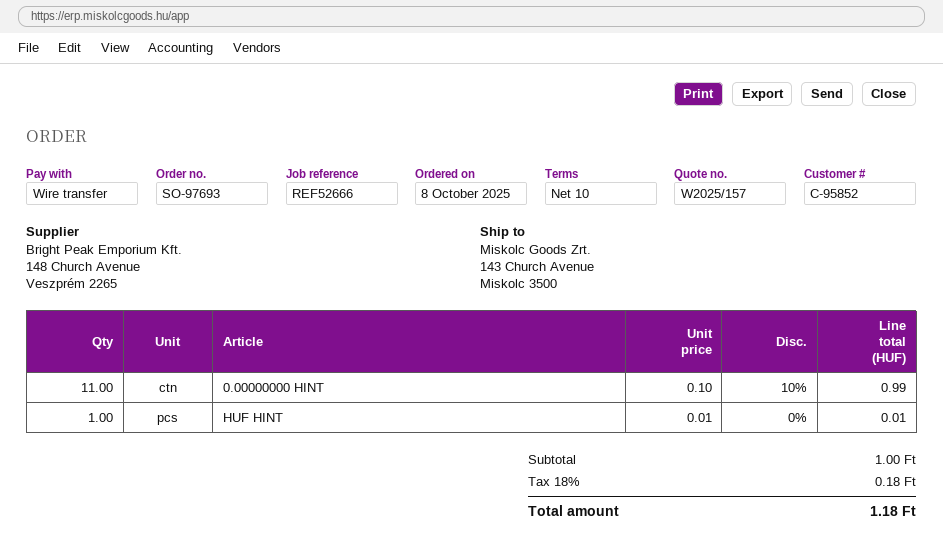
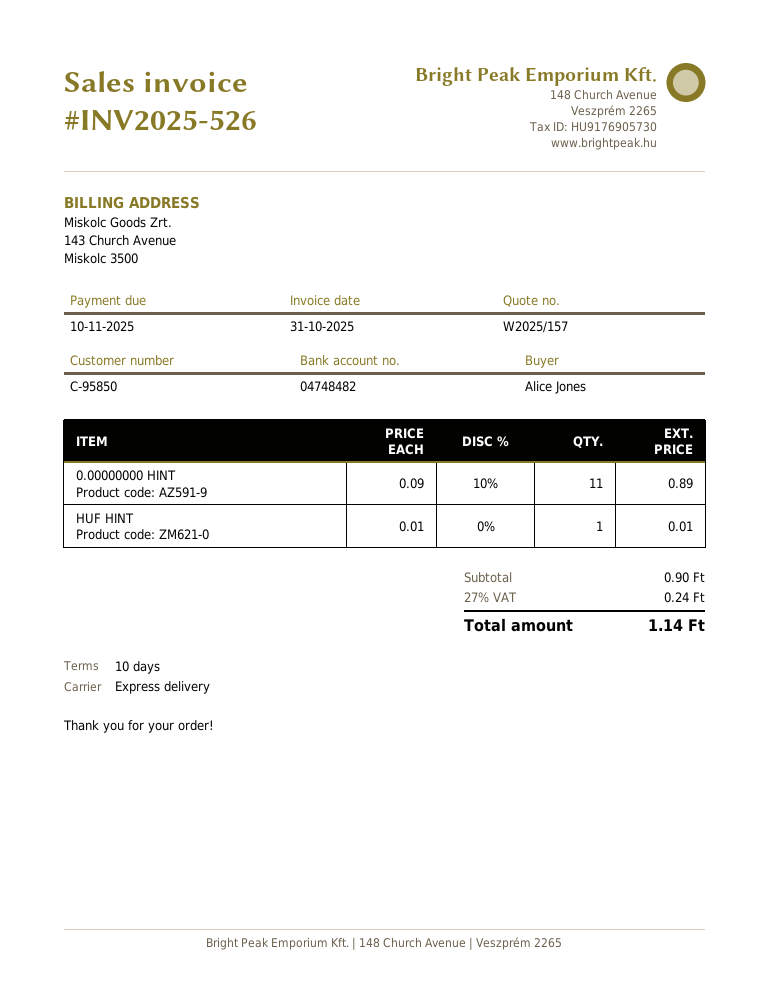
customer number: C-95852 -> C-95850
0.00000000 HINT: 11 x 0.10 - 10% = 0.99 -> 11 x 0.09 - 10% = 0.89
subtotal: 1.00 -> 0.90
tax: 18% = 0.18 -> 27% = 0.24
total: 1.18 -> 1.14

